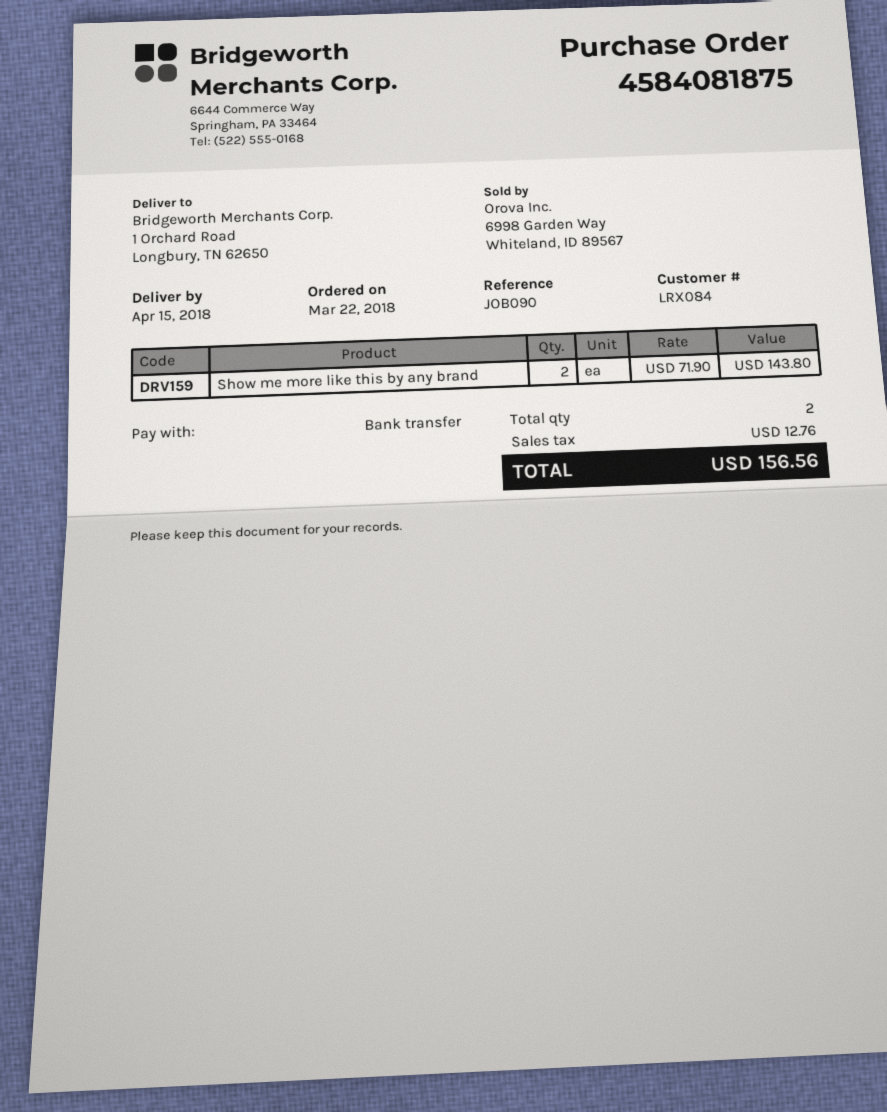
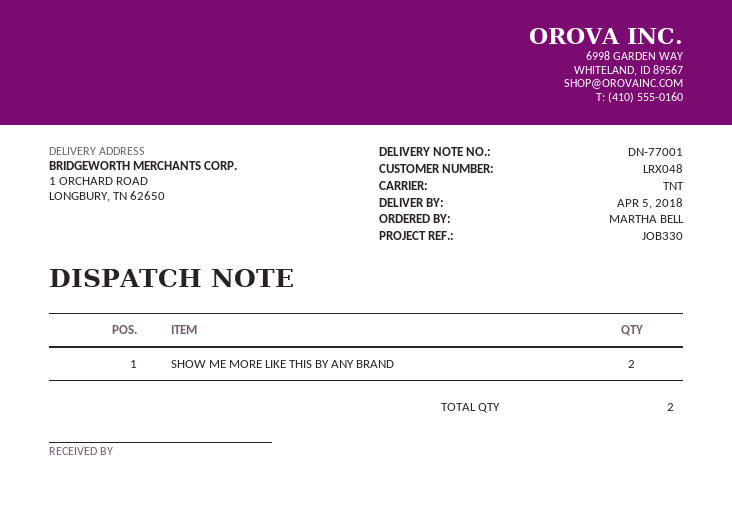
delivery date: 2018-04-15 -> 2018-04-05
customer number: LRX084 -> LRX048
reference: JOB090 -> JOB330

